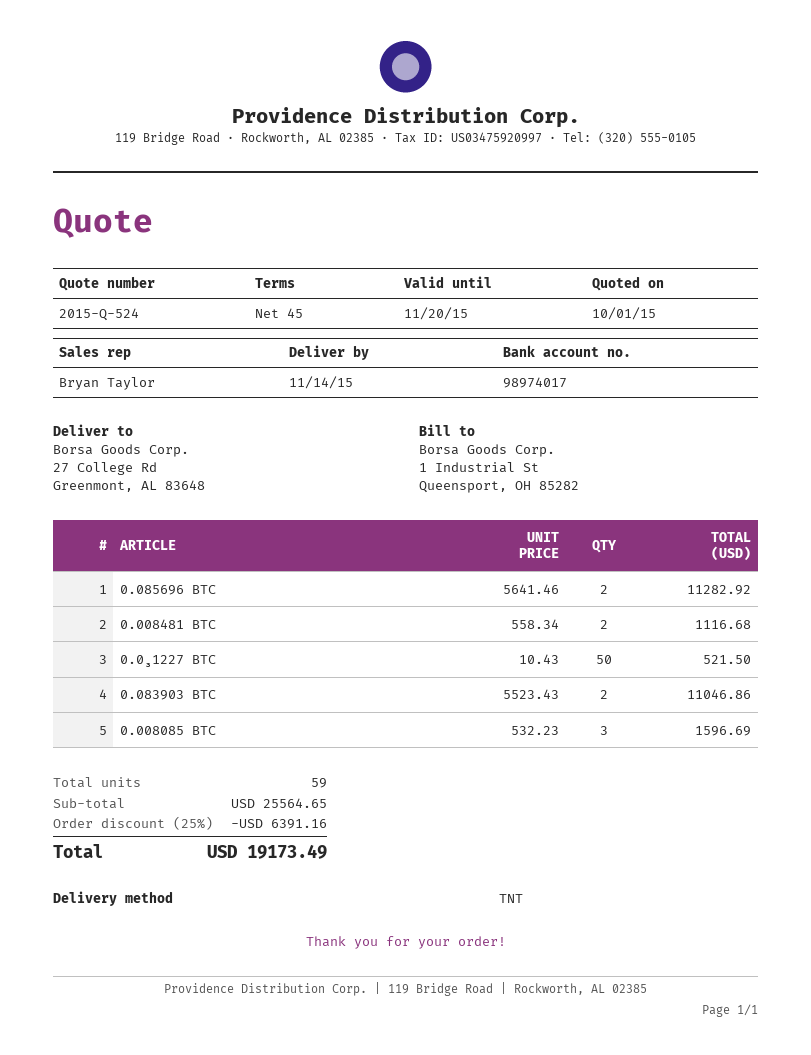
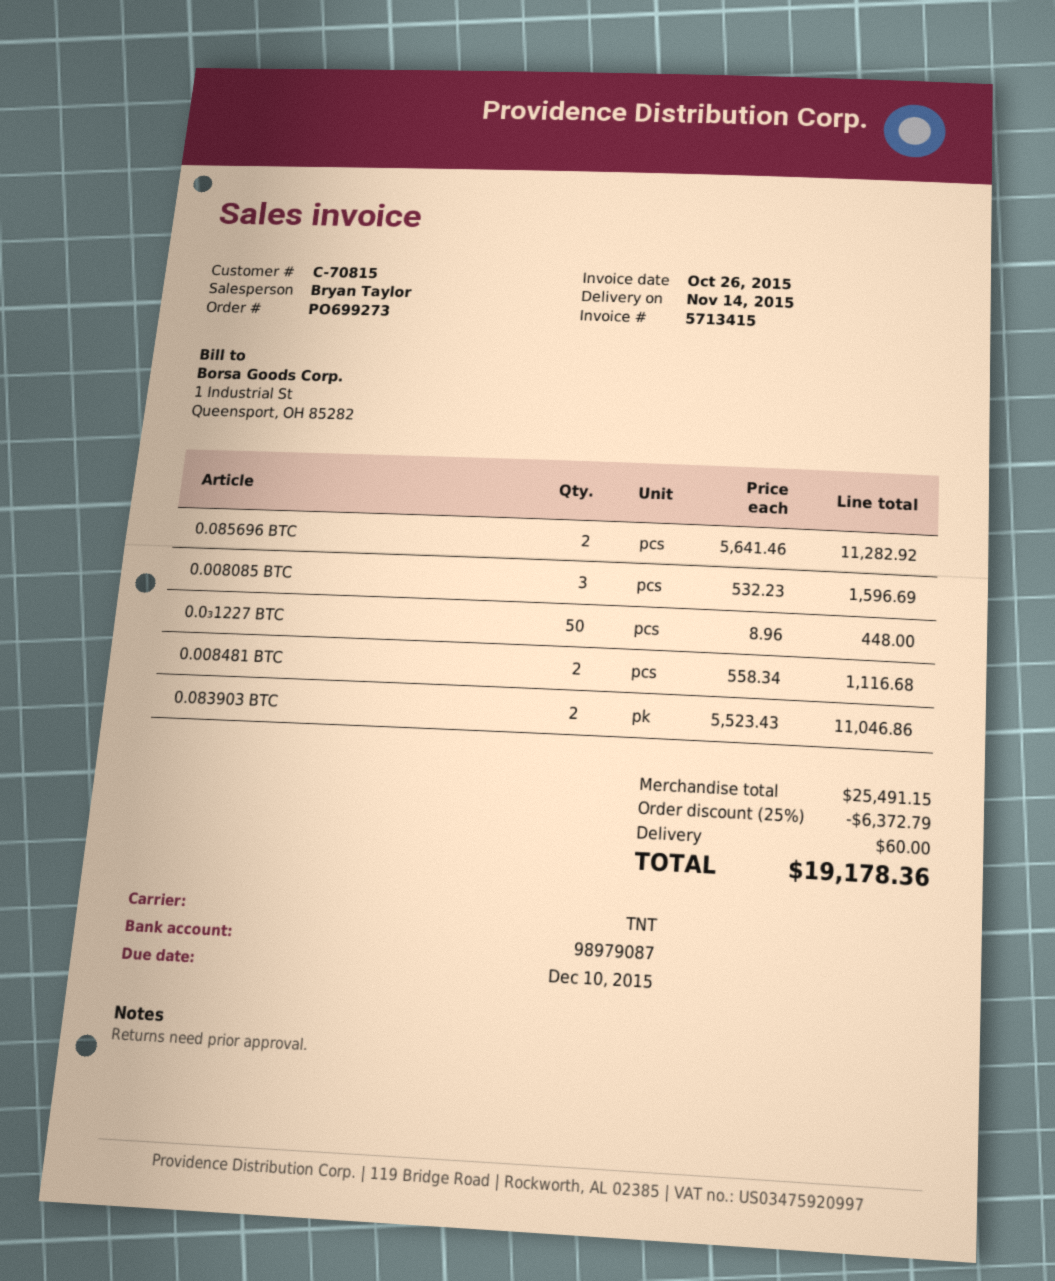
bank account: 98974017 -> 98979087
0.0₃1227 BTC: 50 x 10.43 = 521.50 -> 50 x 8.96 = 448.00
subtotal: 25564.65 -> 25491.15
discount: 25% = 6391.16 -> 25% = 6372.79
shipping: none -> 60.00
total: 19173.49 -> 19178.36

